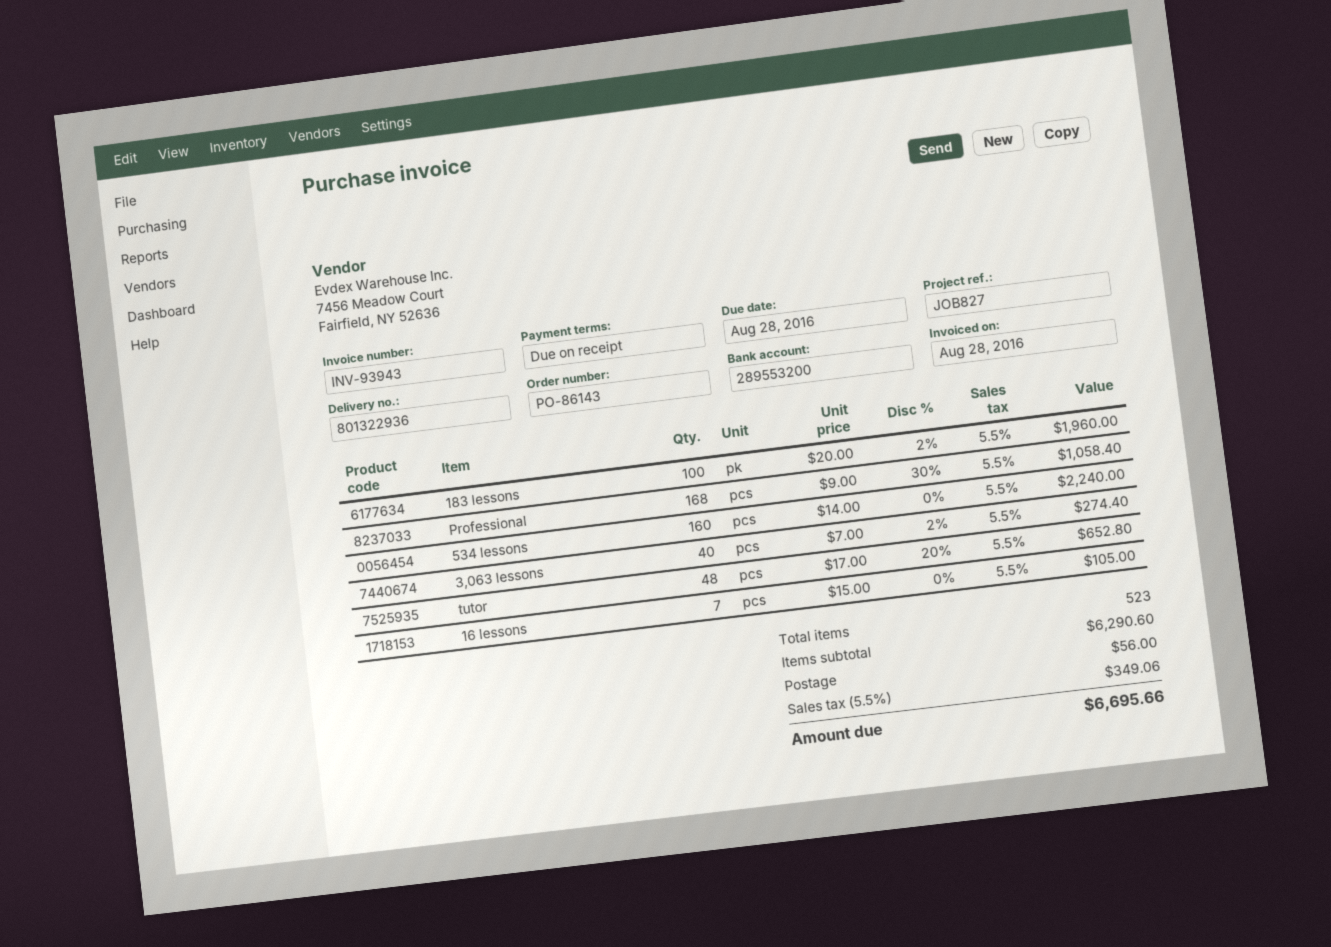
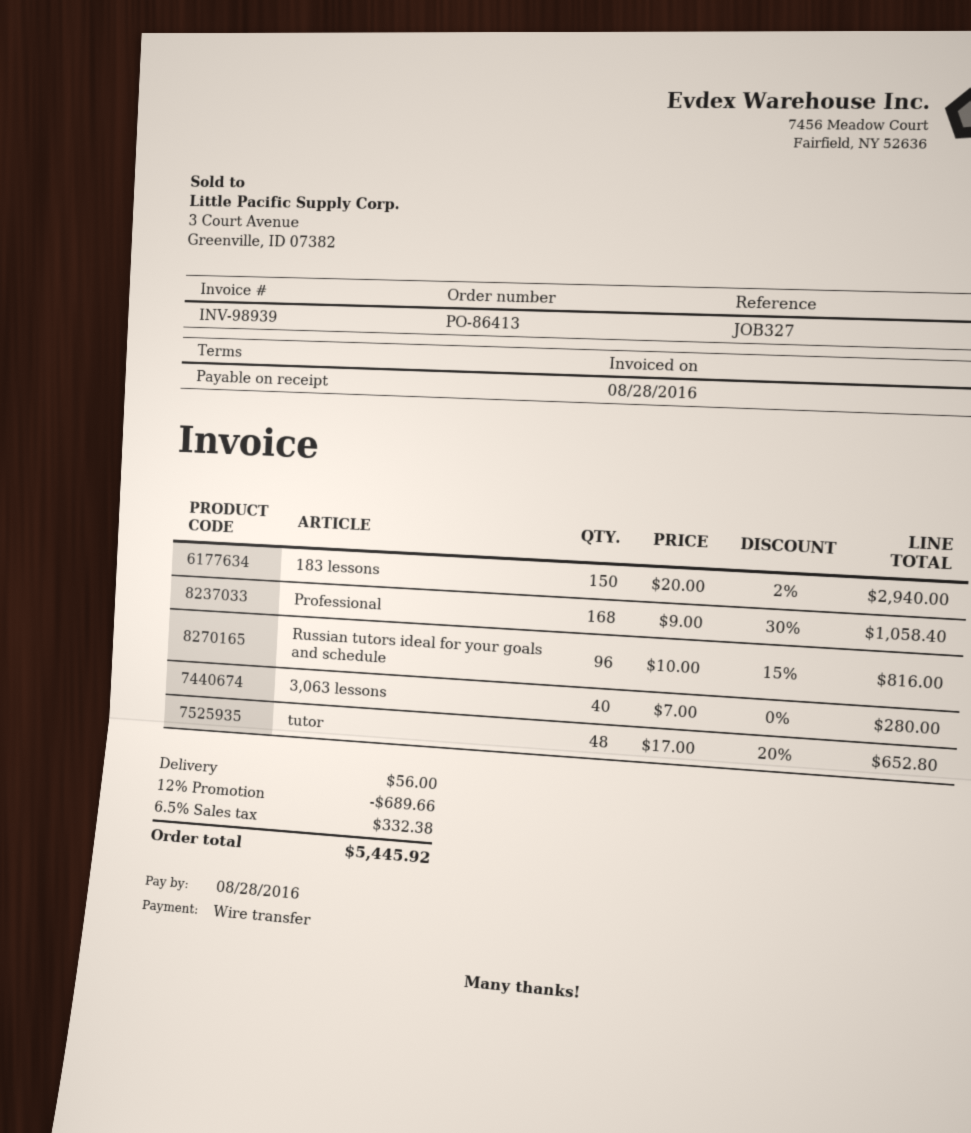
order number: PO-86143 -> PO-86413
invoice number: INV-93943 -> INV-98939
reference: JOB827 -> JOB327
183 lessons: 100 x 20.00 - 2% = 1960.00 -> 150 x 20.00 - 2% = 2940.00
534 lessons: 160 x 14.00 = 2240.00 -> none
3,063 lessons: 40 x 7.00 - 2% = 274.40 -> 40 x 7.00 = 280.00
16 lessons: 7 x 15.00 = 105.00 -> none
Russian tutors ideal for your goals and schedule: none -> 96 x 10.00 - 15% = 816.00
discount: none -> 12% = 689.66
tax: 5.5% = 349.06 -> 6.5% = 332.38
total: 6695.66 -> 5445.92

